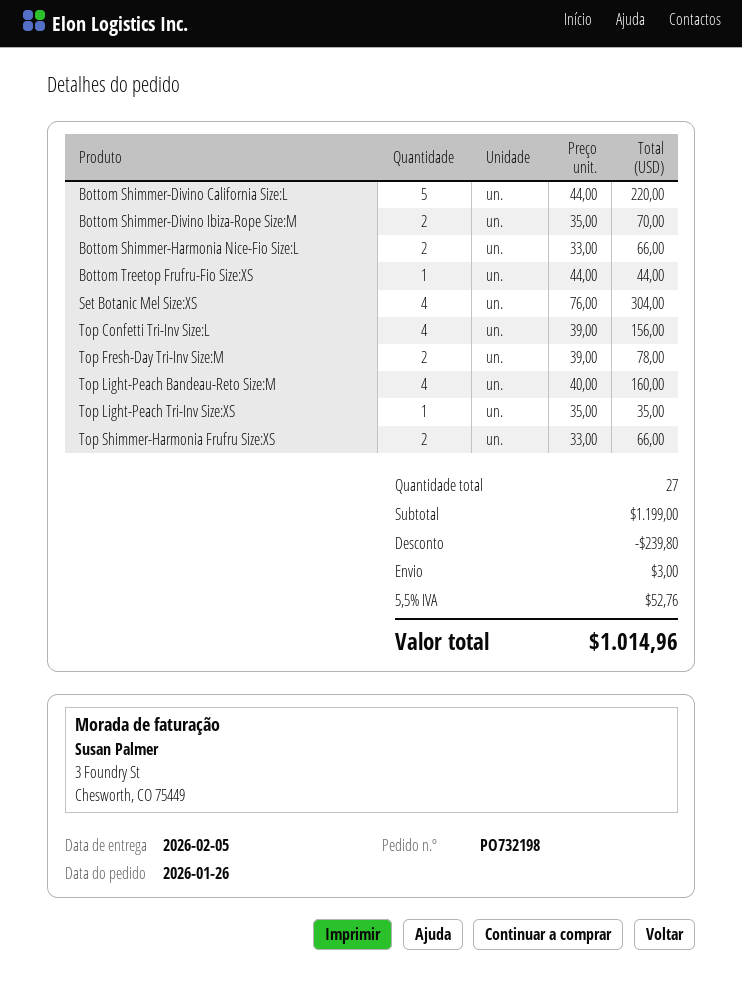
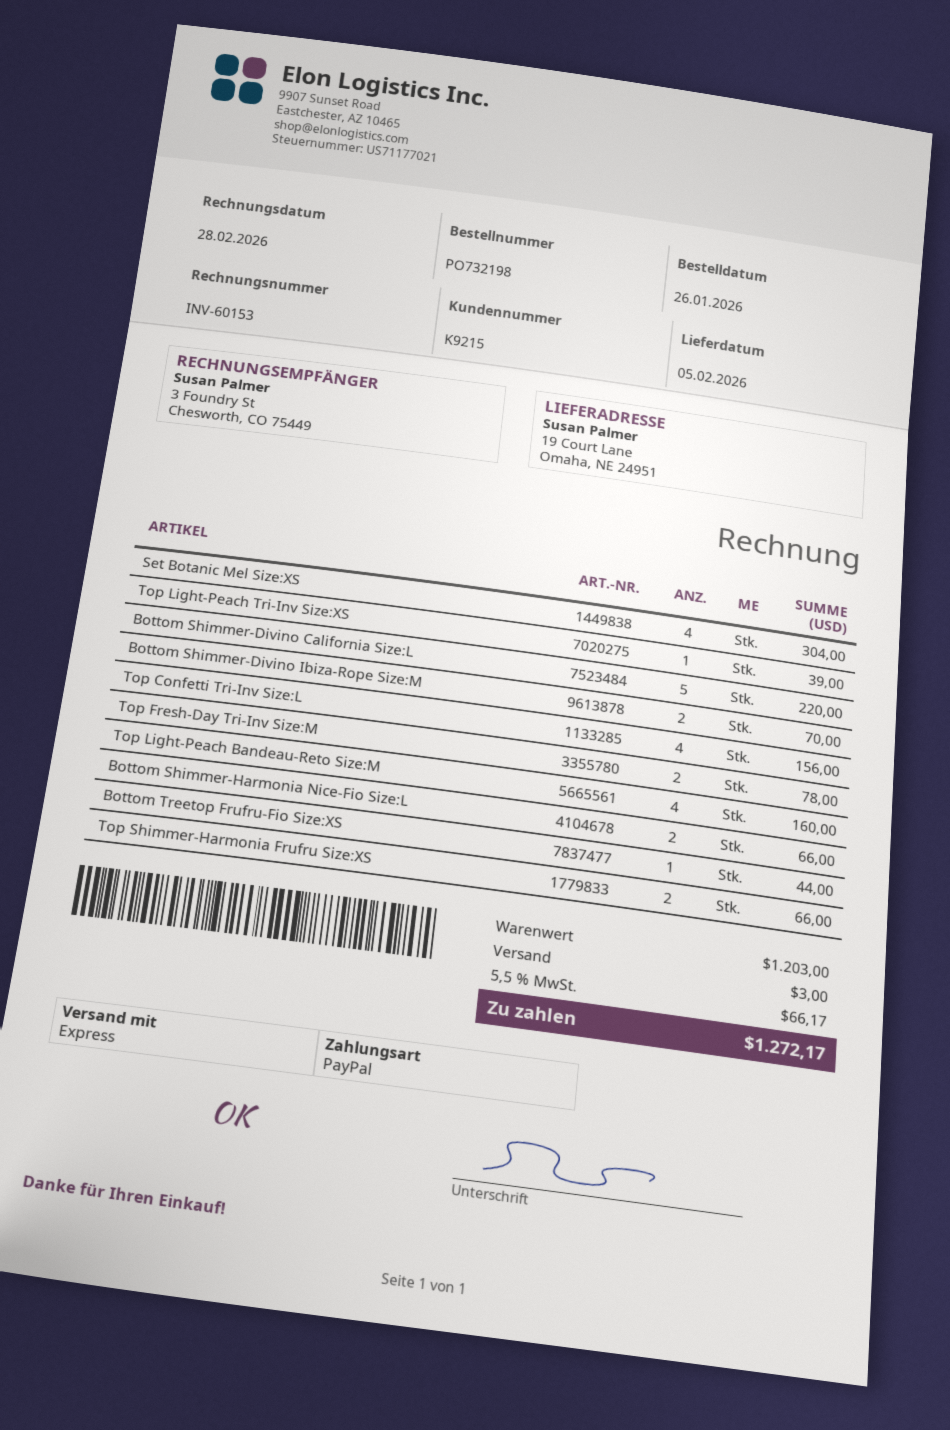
Top Light-Peach Tri-Inv Size:XS: 1 for 35.00 -> 1 for 39.00
subtotal: 1199.00 -> 1203.00
discount: 239.80 -> none
tax: 5.5% = 52.76 -> 5.5% = 66.17
total: 1014.96 -> 1272.17

